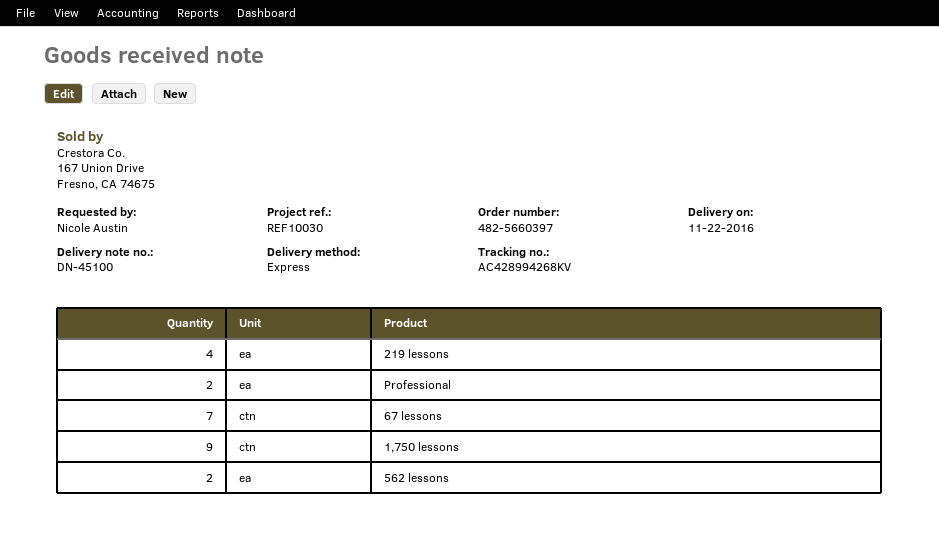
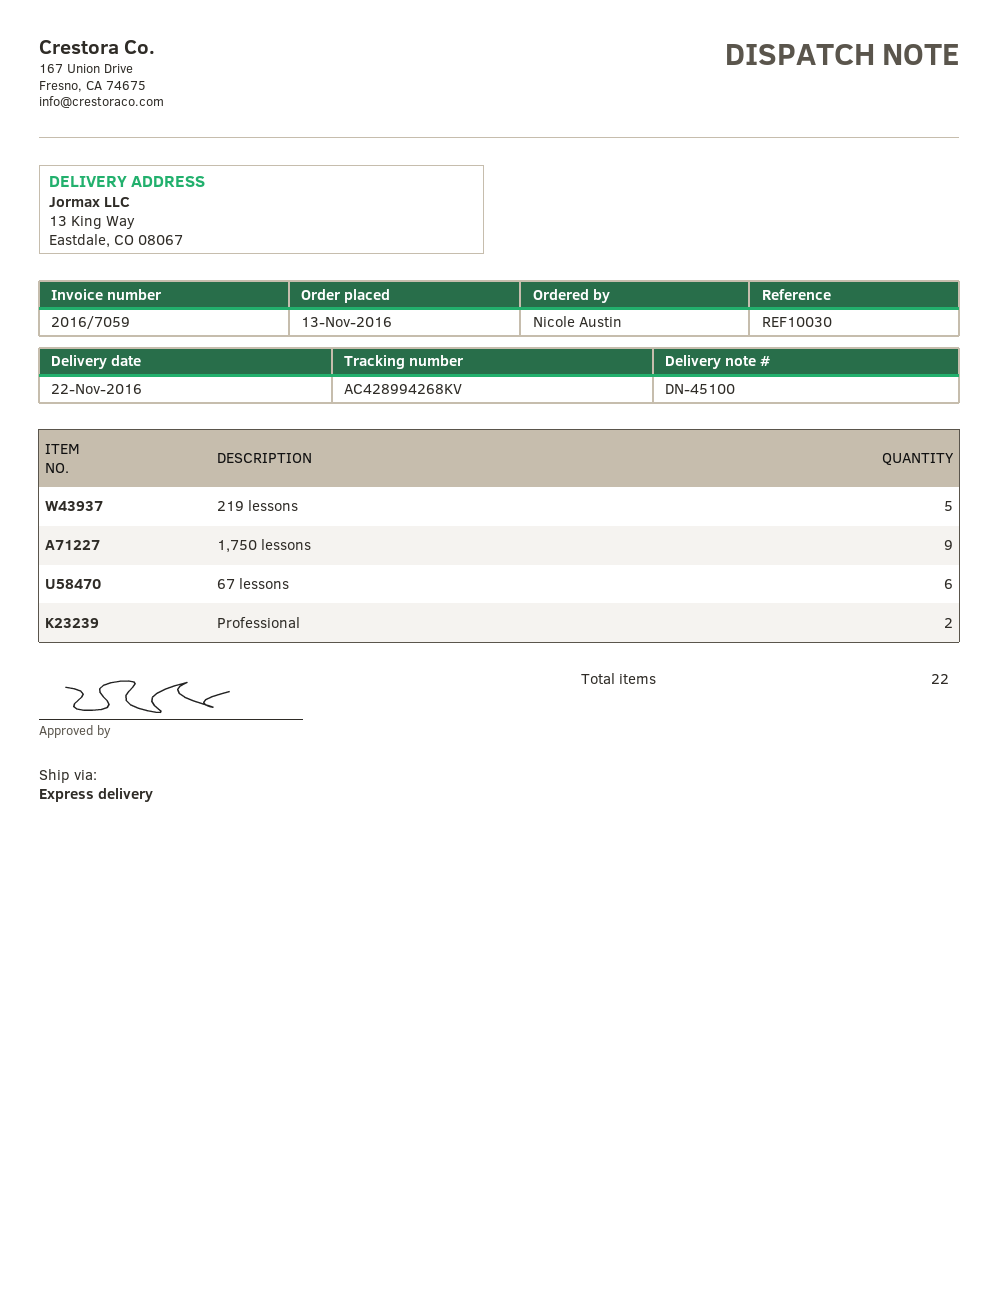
219 lessons: 4 -> 5
67 lessons: 7 -> 6
562 lessons: 2 -> none

